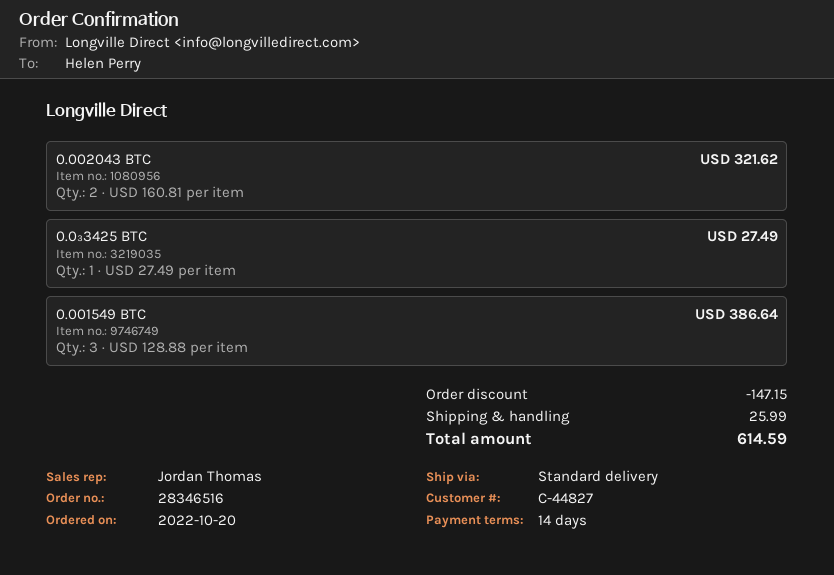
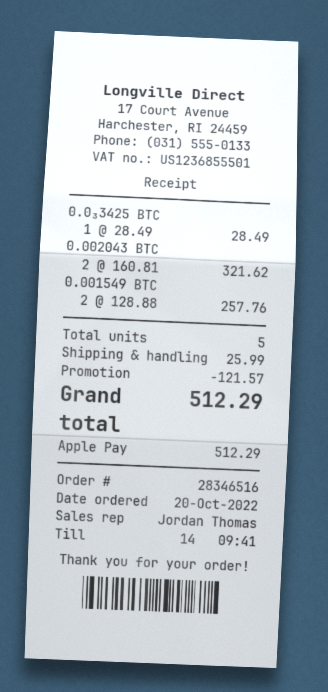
0.0₃3425 BTC: 1 x 27.49 = 27.49 -> 1 x 28.49 = 28.49
0.001549 BTC: 3 x 128.88 = 386.64 -> 2 x 128.88 = 257.76
discount: 147.15 -> 121.57
total: 614.59 -> 512.29

